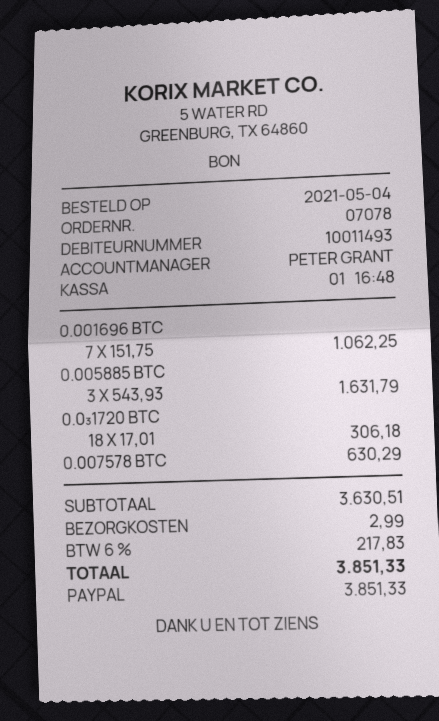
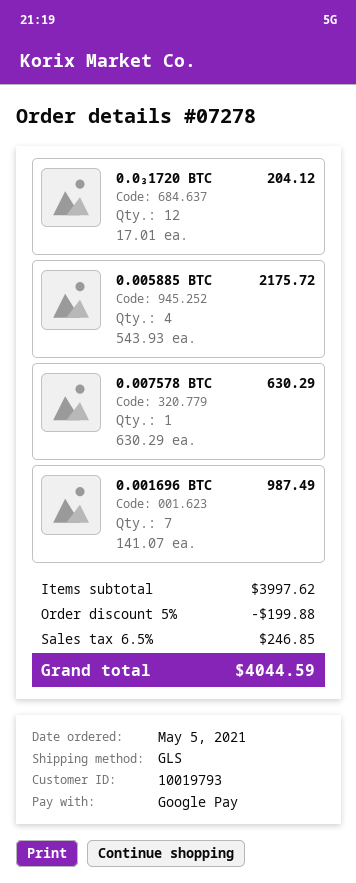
order number: 07078 -> 07278
order date: 2021-05-04 -> 2021-05-05
customer number: 10011493 -> 10019793
payment method: PayPal -> Google Pay
0.001696 BTC: 7 x 151.75 = 1062.25 -> 7 x 141.07 = 987.49
0.005885 BTC: 3 x 543.93 = 1631.79 -> 4 x 543.93 = 2175.72
0.0₃1720 BTC: 18 x 17.01 = 306.18 -> 12 x 17.01 = 204.12
subtotal: 3630.51 -> 3997.62
discount: none -> 5% = 199.88
shipping: 2.99 -> none
tax: 6% = 217.83 -> 6.5% = 246.85
total: 3851.33 -> 4044.59

